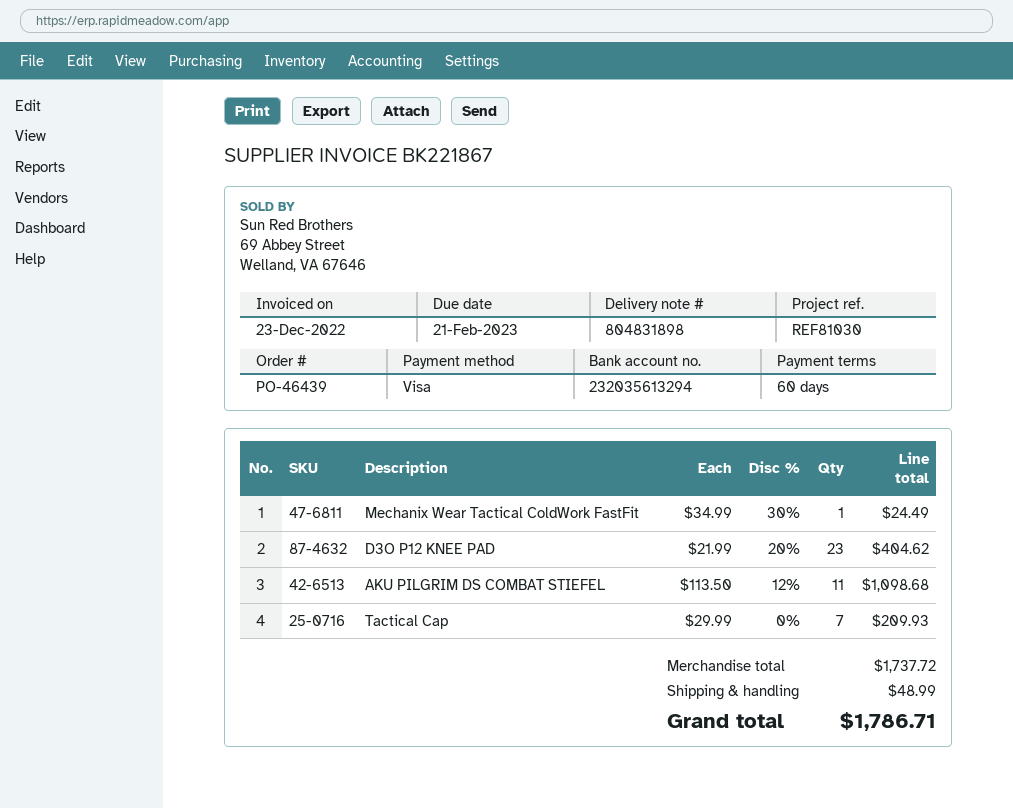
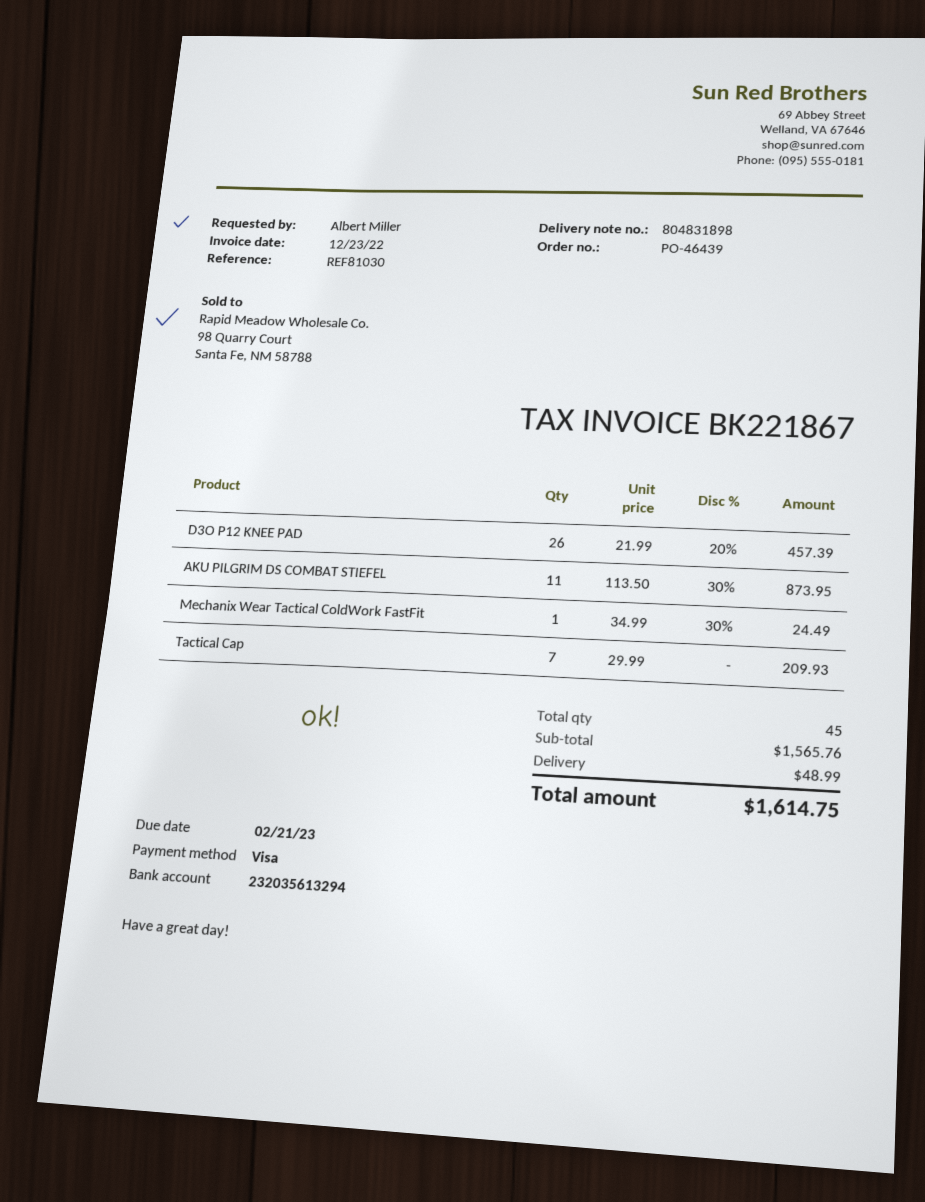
D3O P12 KNEE PAD: 23 x 21.99 - 20% = 404.62 -> 26 x 21.99 - 20% = 457.39
AKU PILGRIM DS COMBAT STIEFEL: 11 x 113.50 - 12% = 1098.68 -> 11 x 113.50 - 30% = 873.95
subtotal: 1737.72 -> 1565.76
total: 1786.71 -> 1614.75

